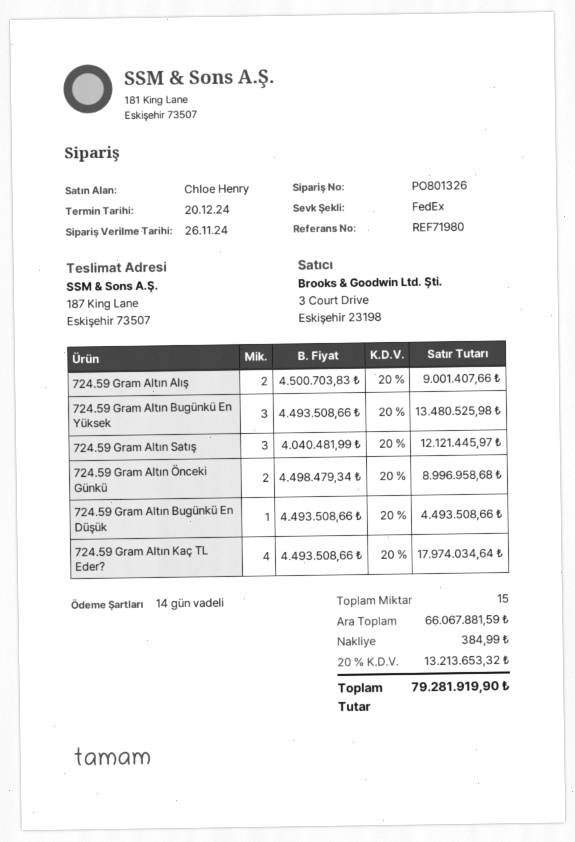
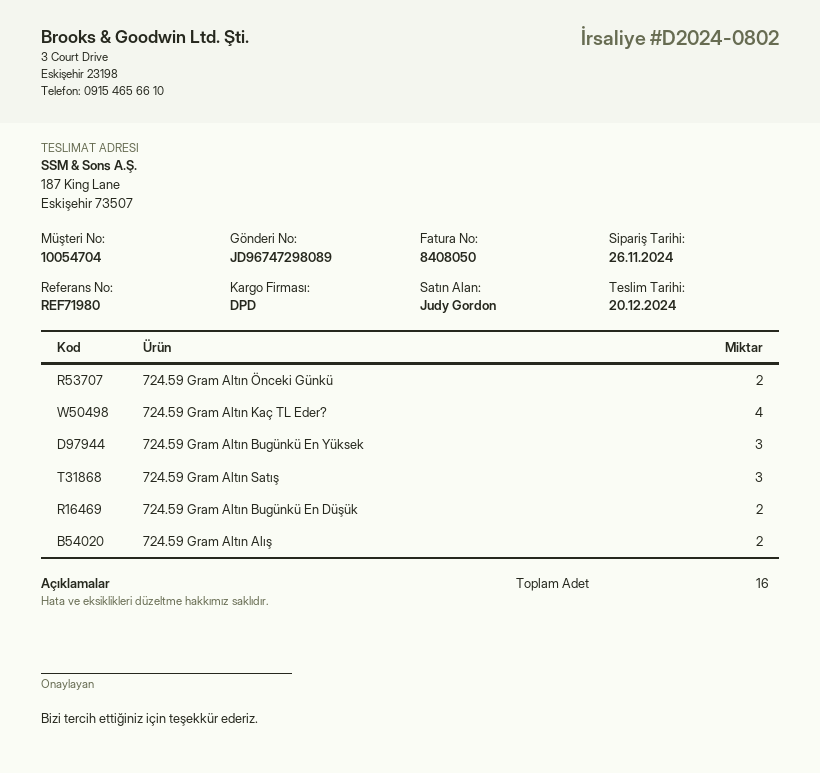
ordered by: Chloe Henry -> Judy Gordon
shipping method: FedEx -> DPD
724.59 Gram Altın Bugünkü En Düşük: 1 -> 2
total quantity: 15 -> 16

